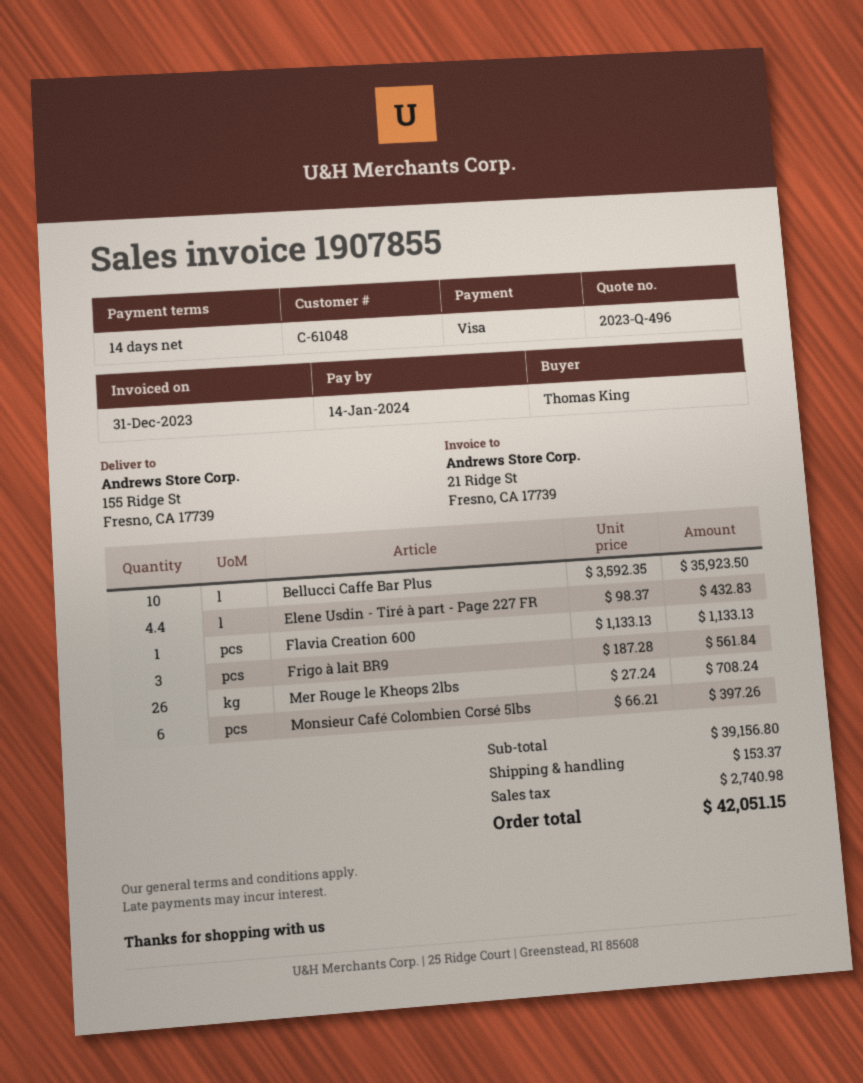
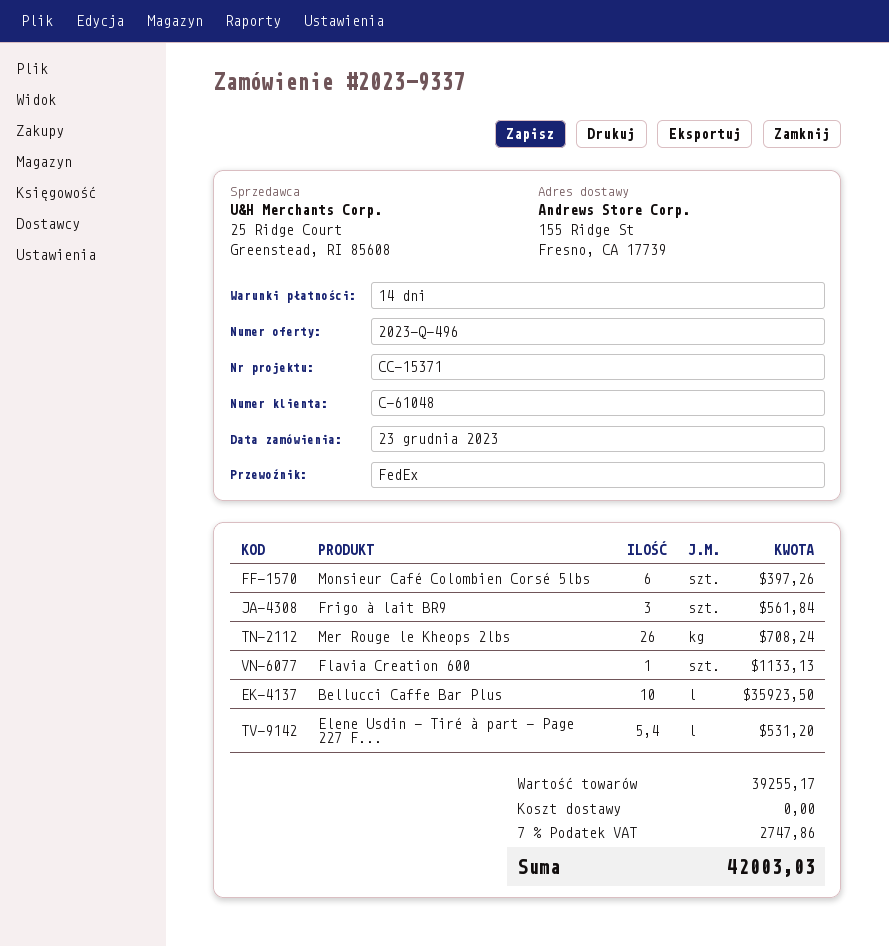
Elene Usdin - Tiré à part - Page 227 FR: 4.4 for 432.83 -> 5.4 for 531.20
subtotal: 39156.80 -> 39255.17
shipping: 153.37 -> 0.00
tax: 2740.98 -> 2747.86
total: 42051.15 -> 42003.03

